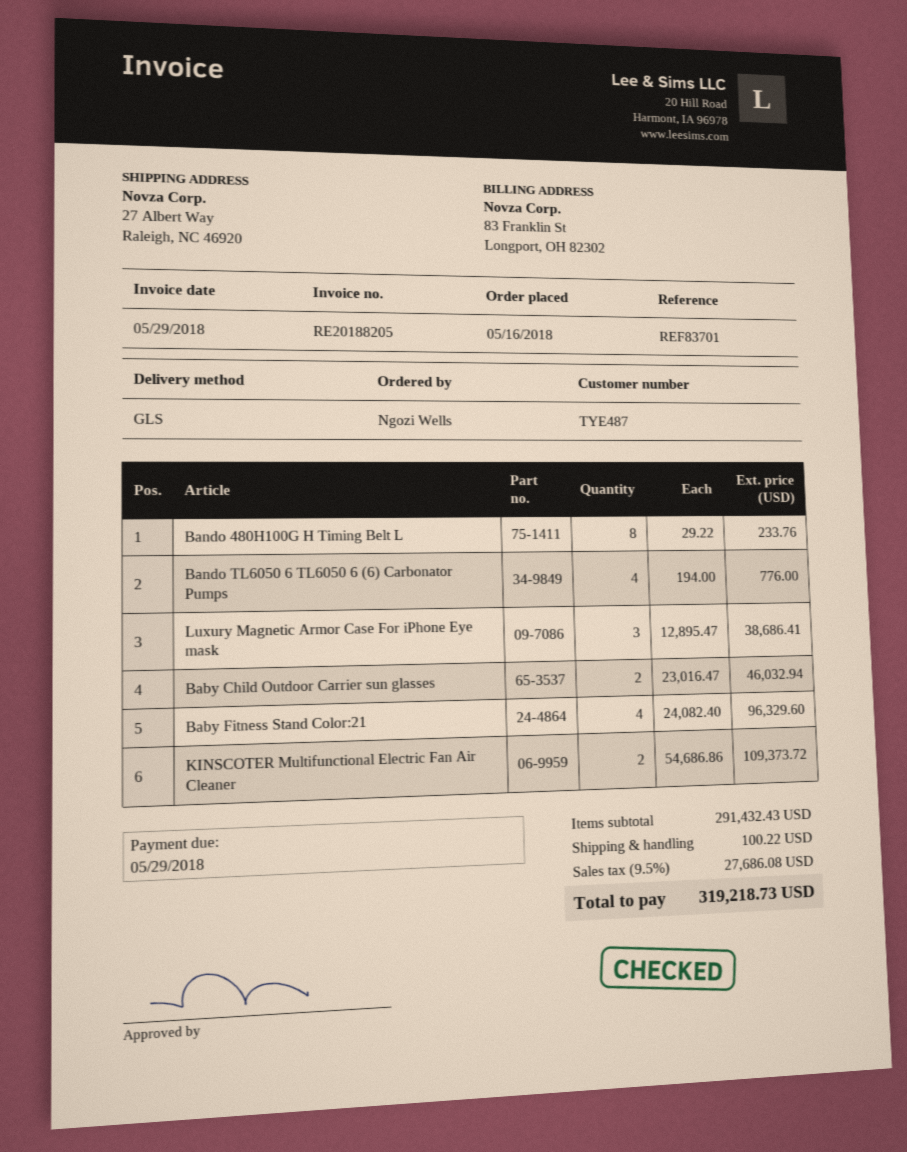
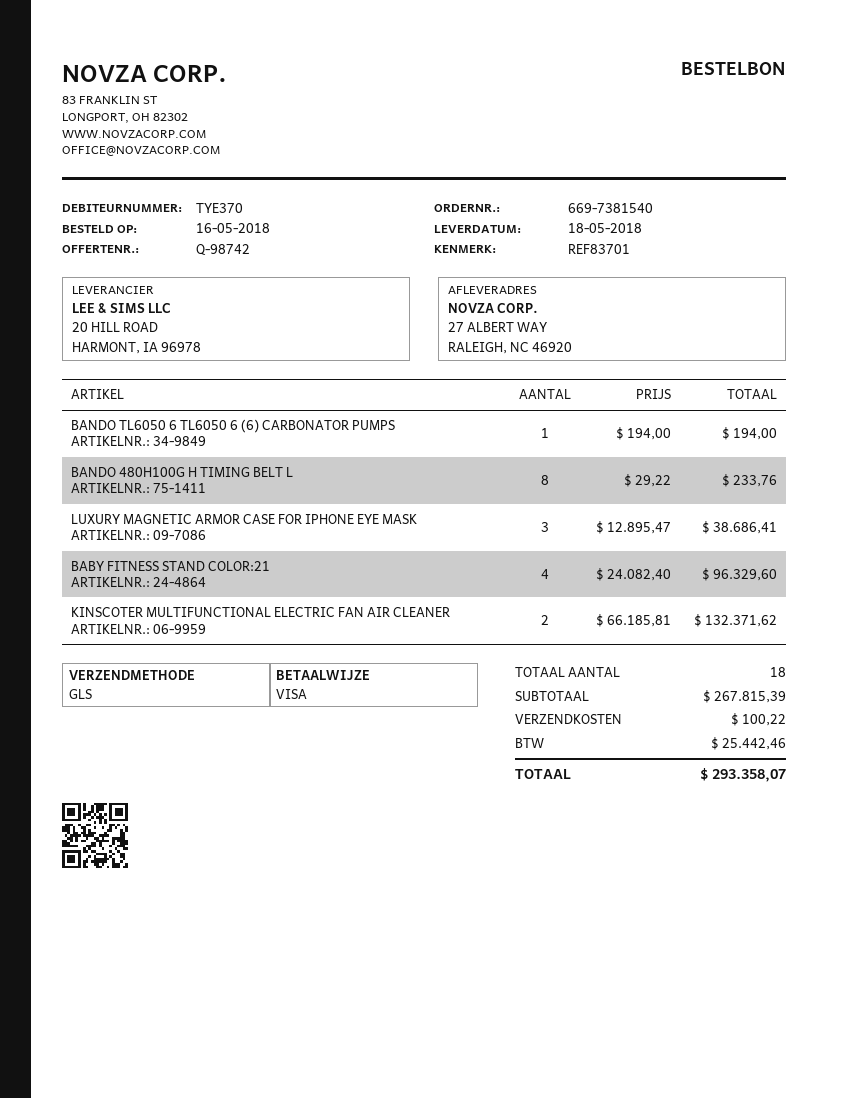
customer number: TYE487 -> TYE370
Bando TL6050 6 TL6050 6 (6) Carbonator Pumps: 4 x 194.00 = 776.00 -> 1 x 194.00 = 194.00
Baby Child Outdoor Carrier sun glasses: 2 x 23016.47 = 46032.94 -> none
KINSCOTER Multifunctional Electric Fan Air Cleaner: 2 x 54686.86 = 109373.72 -> 2 x 66185.81 = 132371.62
subtotal: 291432.43 -> 267815.39
tax: 27686.08 -> 25442.46
total: 319218.73 -> 293358.07

